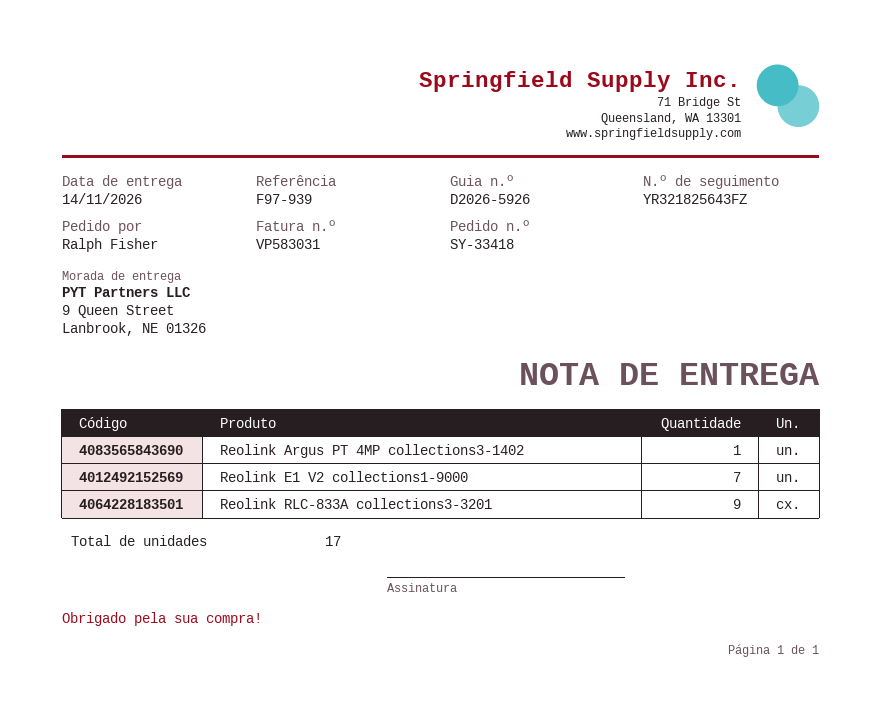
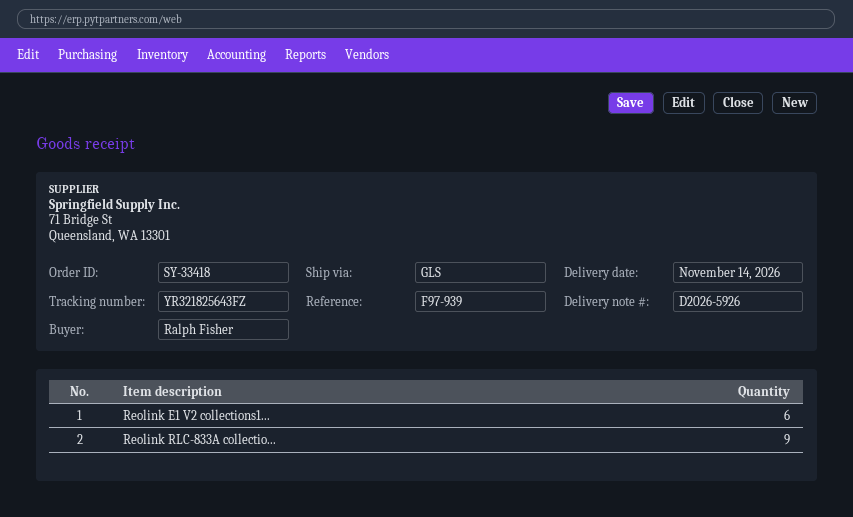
Reolink Argus PT 4MP collections3-1402: 1 -> none
Reolink E1 V2 collections1-9000: 7 -> 6

